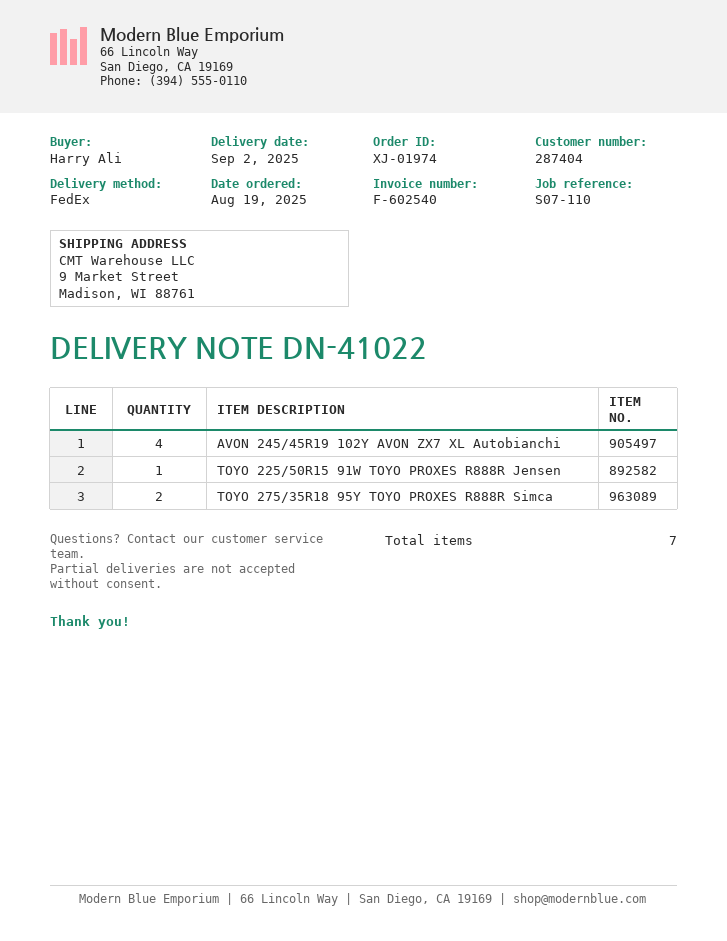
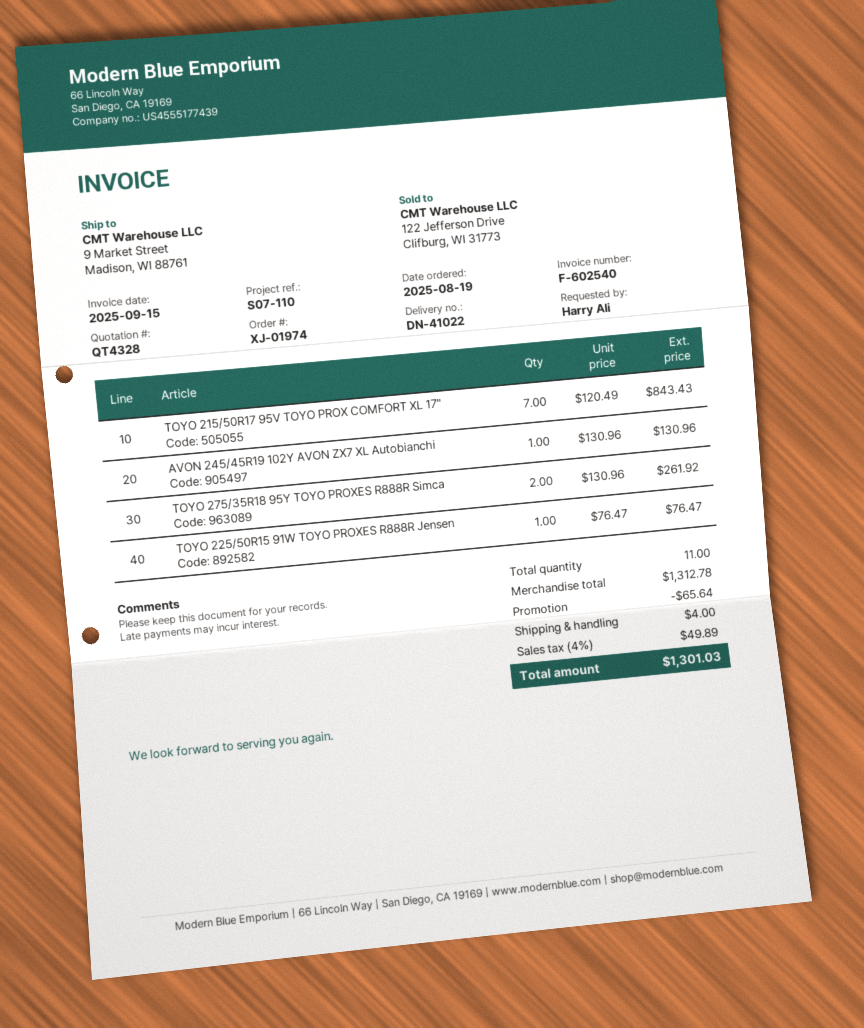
AVON 245/45R19 102Y AVON ZX7 XL Autobianchi: 4 -> 1
TOYO 215/50R17 95V TOYO PROX COMFORT XL 17": none -> 7
total quantity: 7 -> 11

